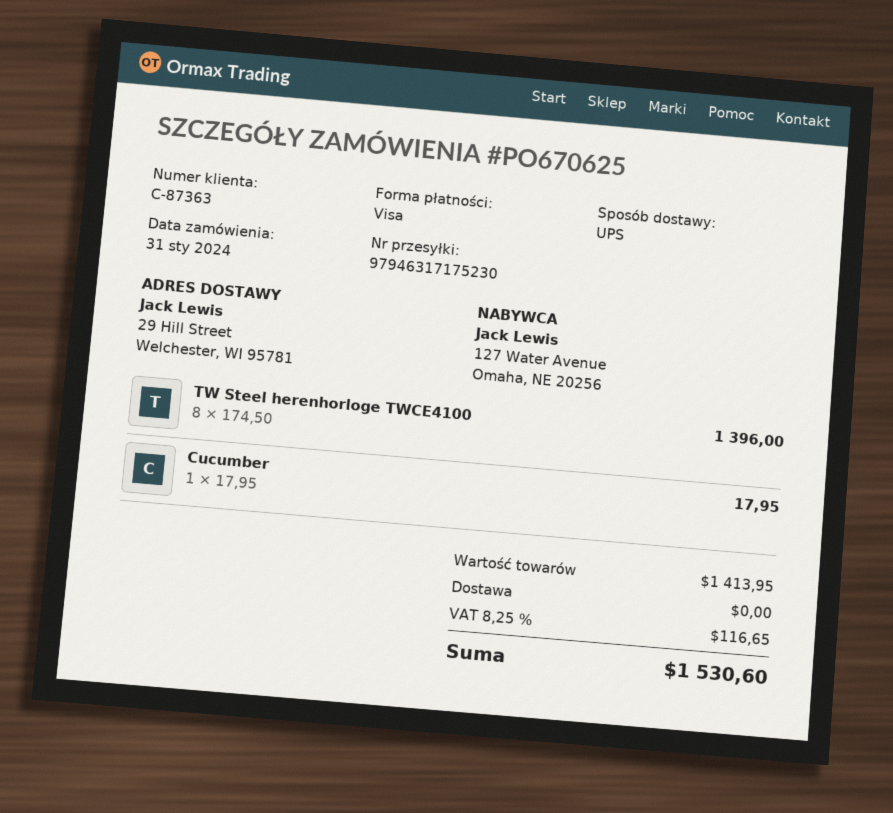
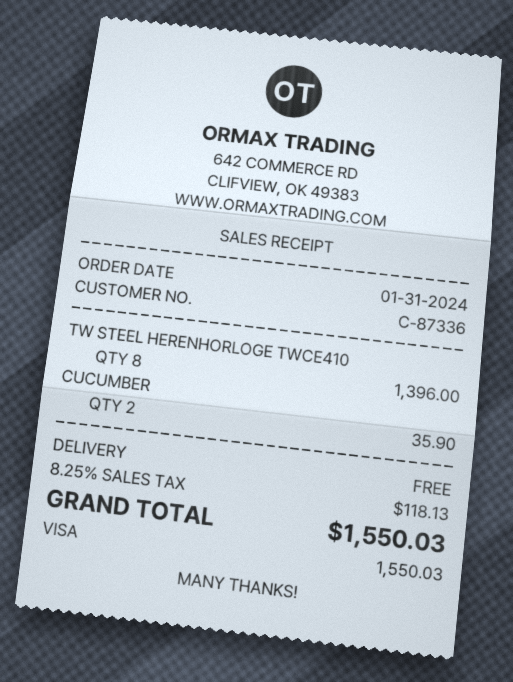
customer number: C-87363 -> C-87336
Cucumber: 1 for 17.95 -> 2 for 35.90
tax: 8.25% = 116.65 -> 8.25% = 118.13
total: 1530.60 -> 1550.03

